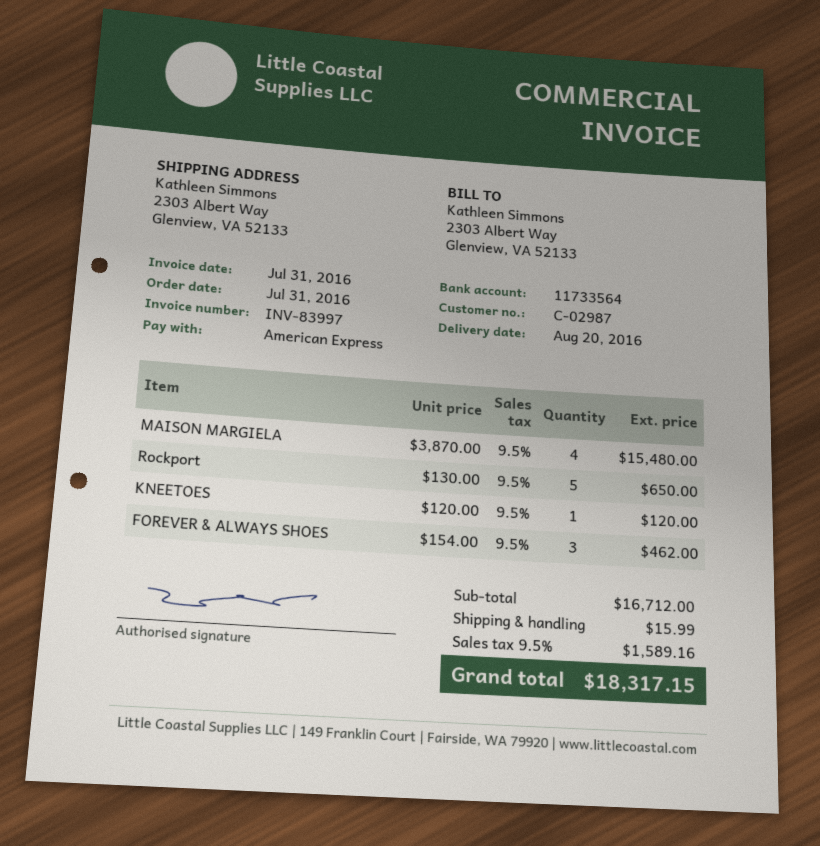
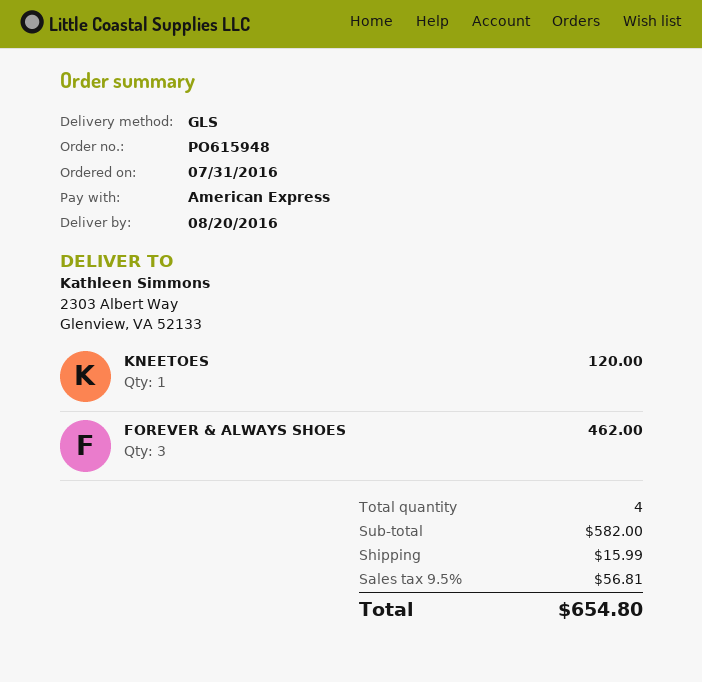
MAISON MARGIELA: 4 for 15480.00 -> none
Rockport: 5 for 650.00 -> none
subtotal: 16712.00 -> 582.00
tax: 9.5% = 1589.16 -> 9.5% = 56.81
total: 18317.15 -> 654.80

